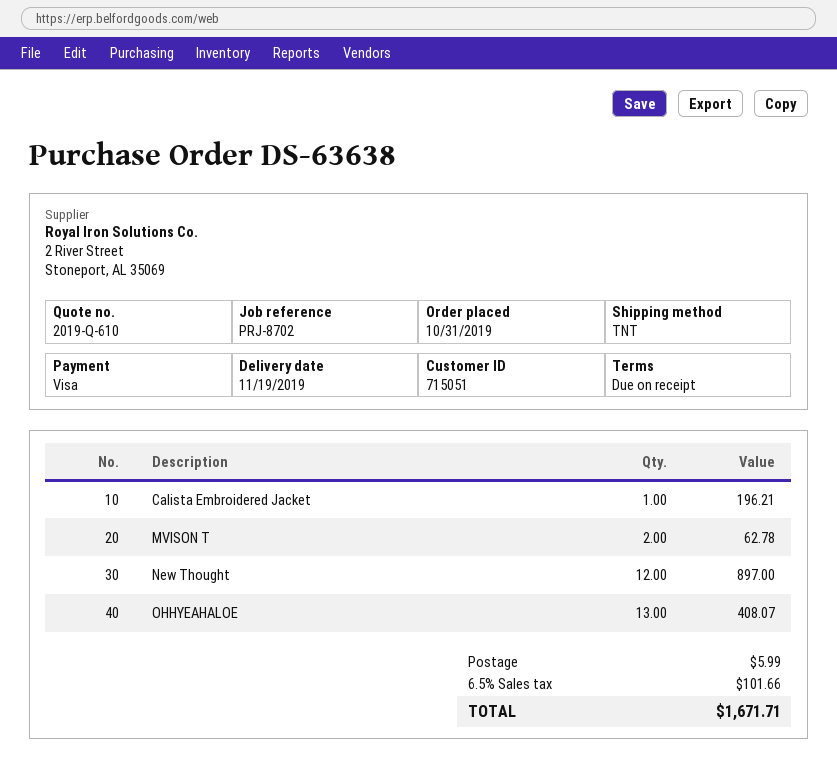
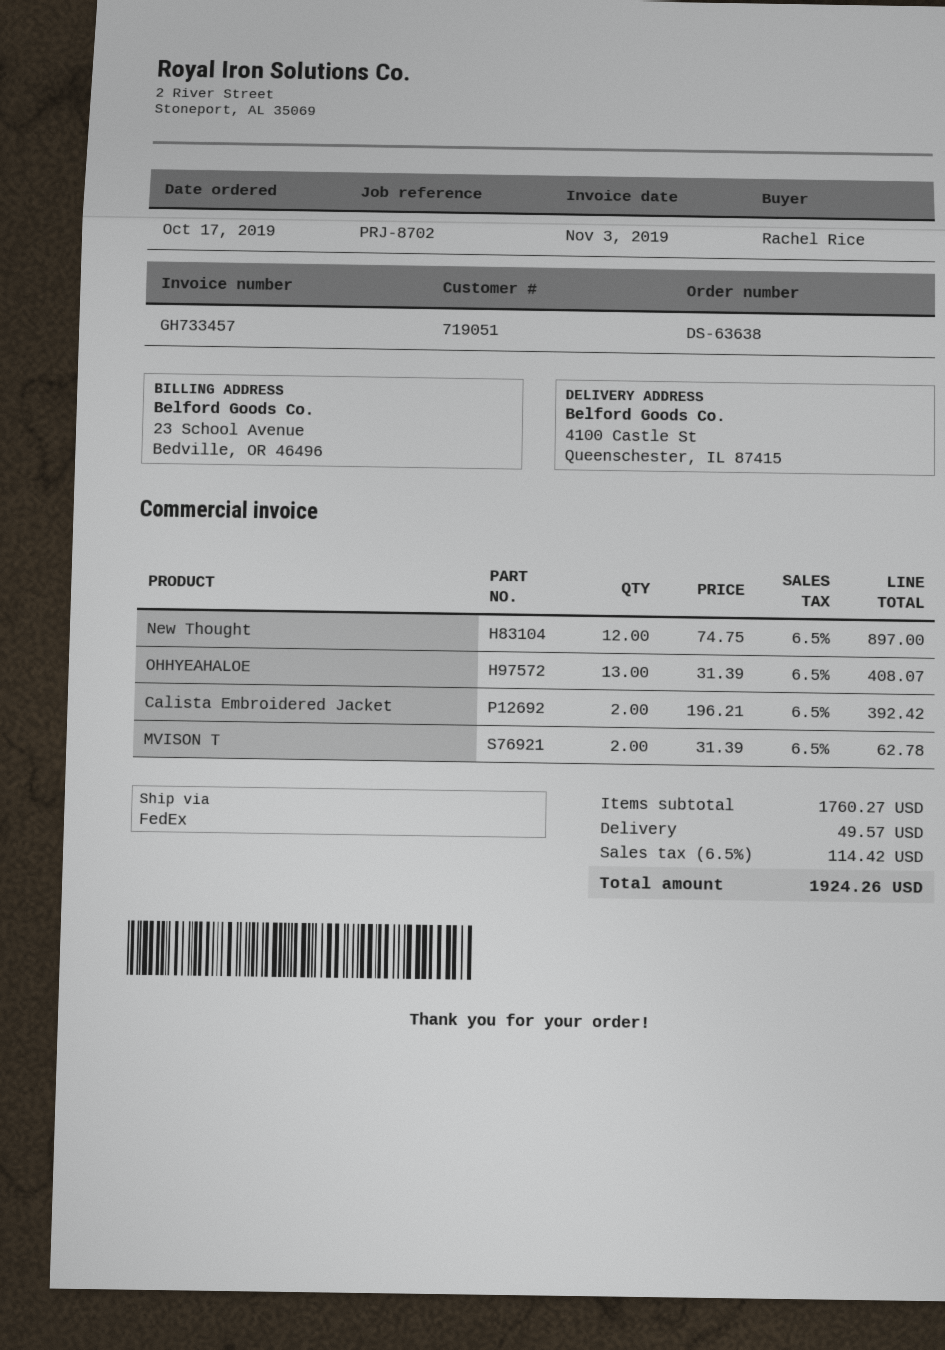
order date: 2019-10-31 -> 2019-10-17
customer number: 715051 -> 719051
shipping method: TNT -> FedEx
Calista Embroidered Jacket: 1 for 196.21 -> 2 for 392.42
shipping: 5.99 -> 49.57
tax: 6.5% = 101.66 -> 6.5% = 114.42
total: 1671.71 -> 1924.26

